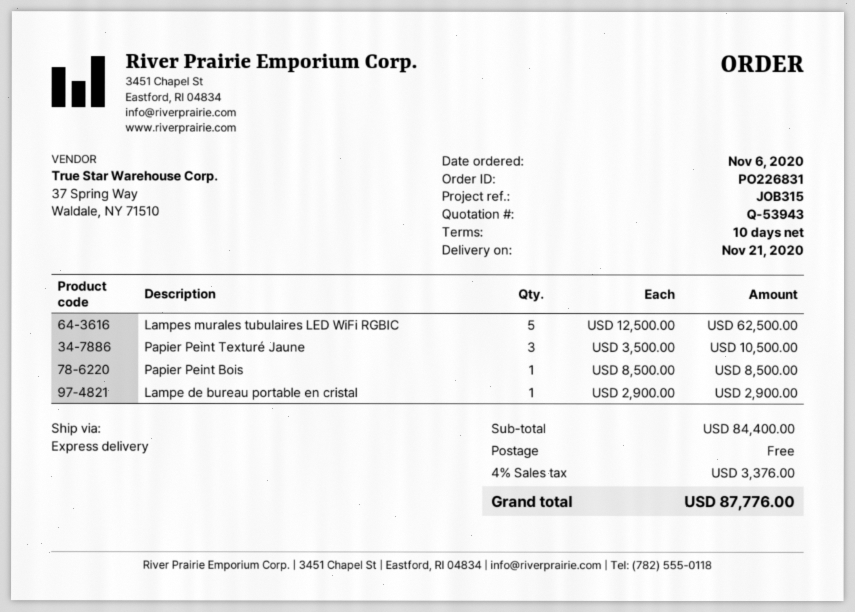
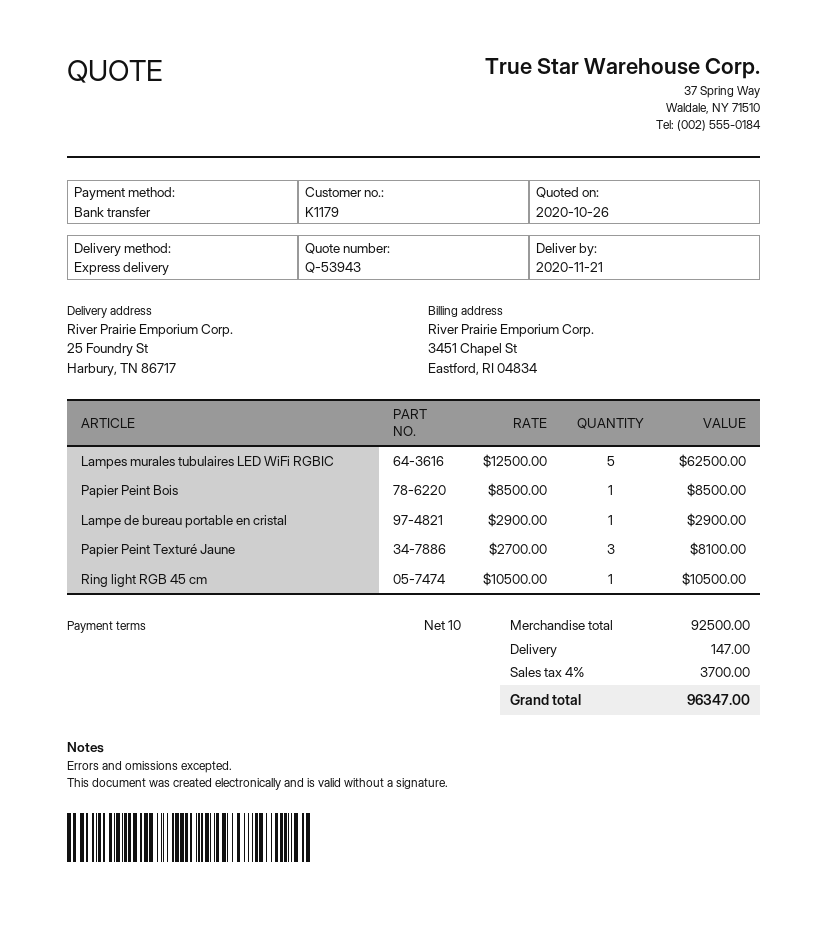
Papier Peint Texturé Jaune: 3 x 3500.00 = 10500.00 -> 3 x 2700.00 = 8100.00
Ring light RGB 45 cm: none -> 1 x 10500.00 = 10500.00
subtotal: 84400.00 -> 92500.00
shipping: 0.00 -> 147.00
tax: 4% = 3376.00 -> 4% = 3700.00
total: 87776.00 -> 96347.00

